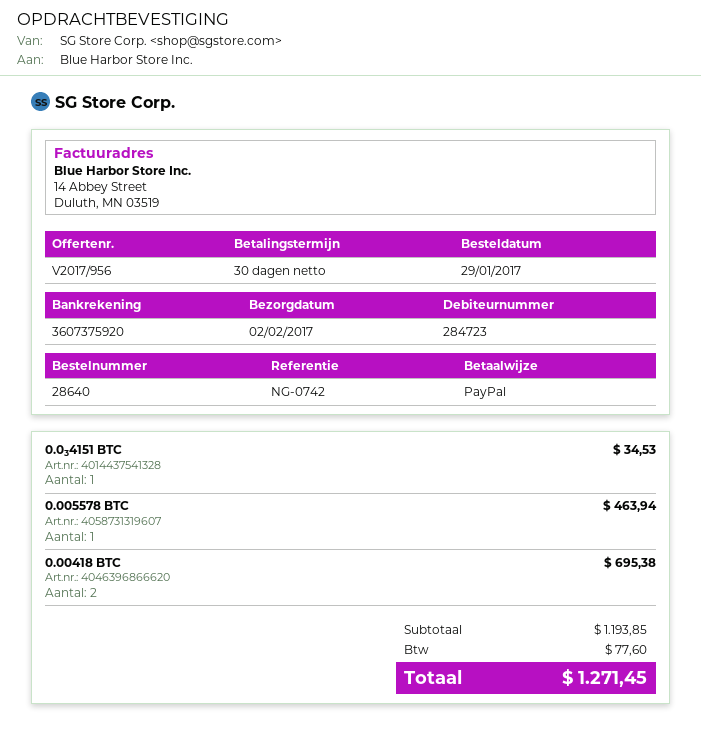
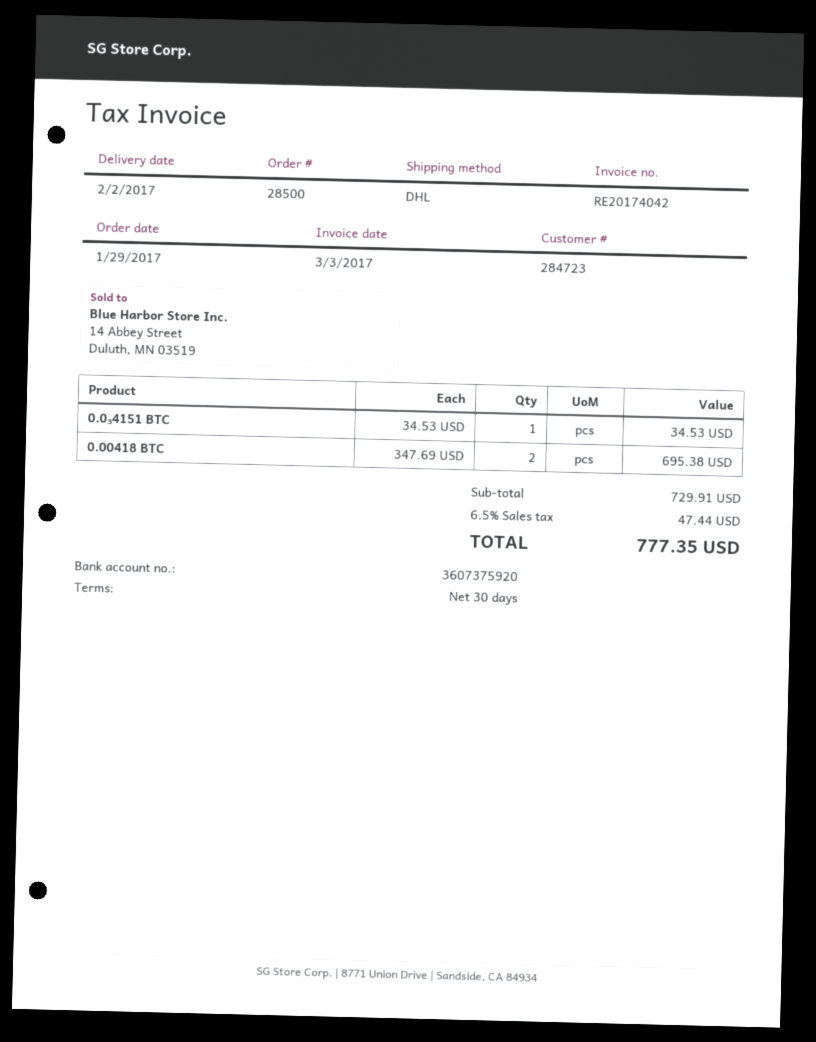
order number: 28640 -> 28500
0.005578 BTC: 1 for 463.94 -> none
subtotal: 1193.85 -> 729.91
tax: 77.60 -> 47.44
total: 1271.45 -> 777.35

